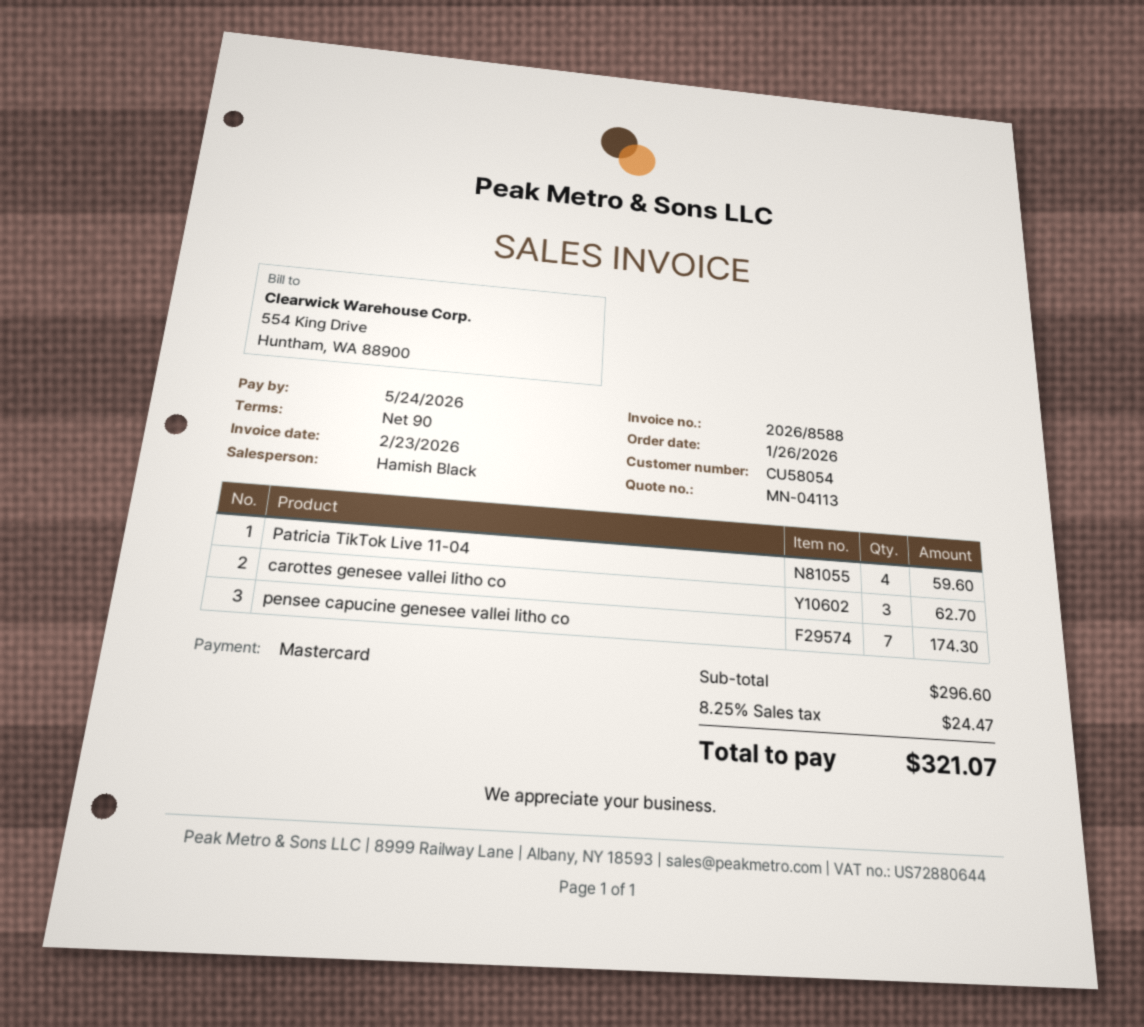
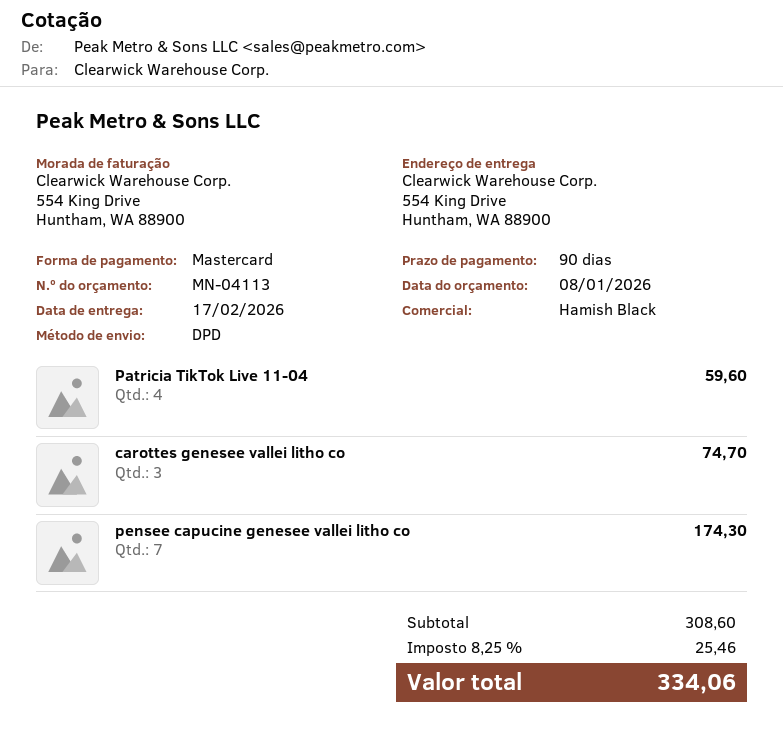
carottes genesee vallei litho co: 3 for 62.70 -> 3 for 74.70
subtotal: 296.60 -> 308.60
tax: 8.25% = 24.47 -> 8.25% = 25.46
total: 321.07 -> 334.06

